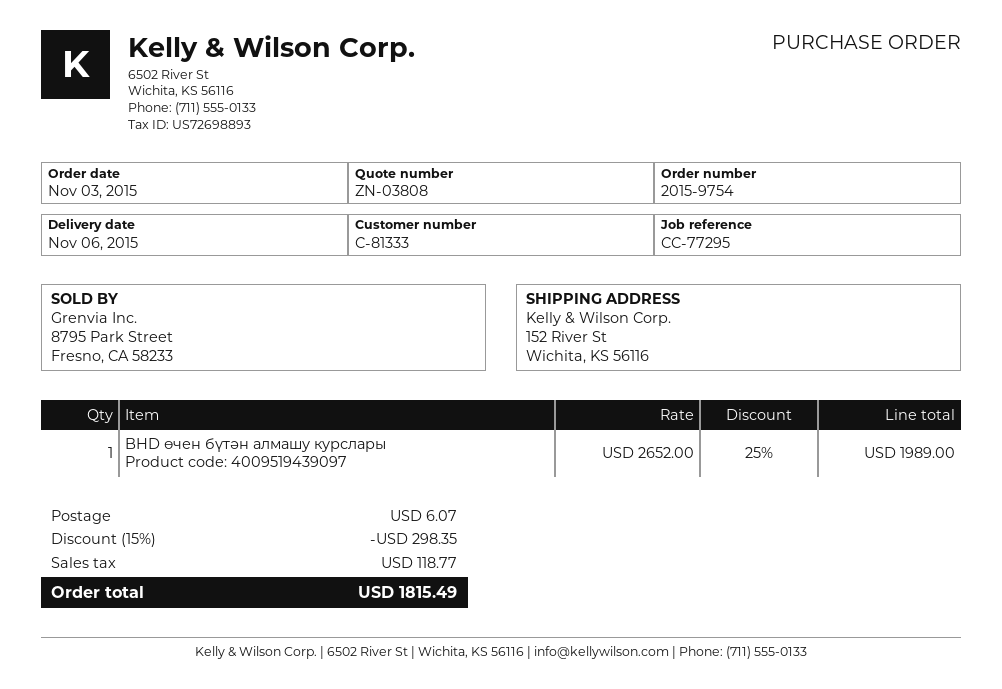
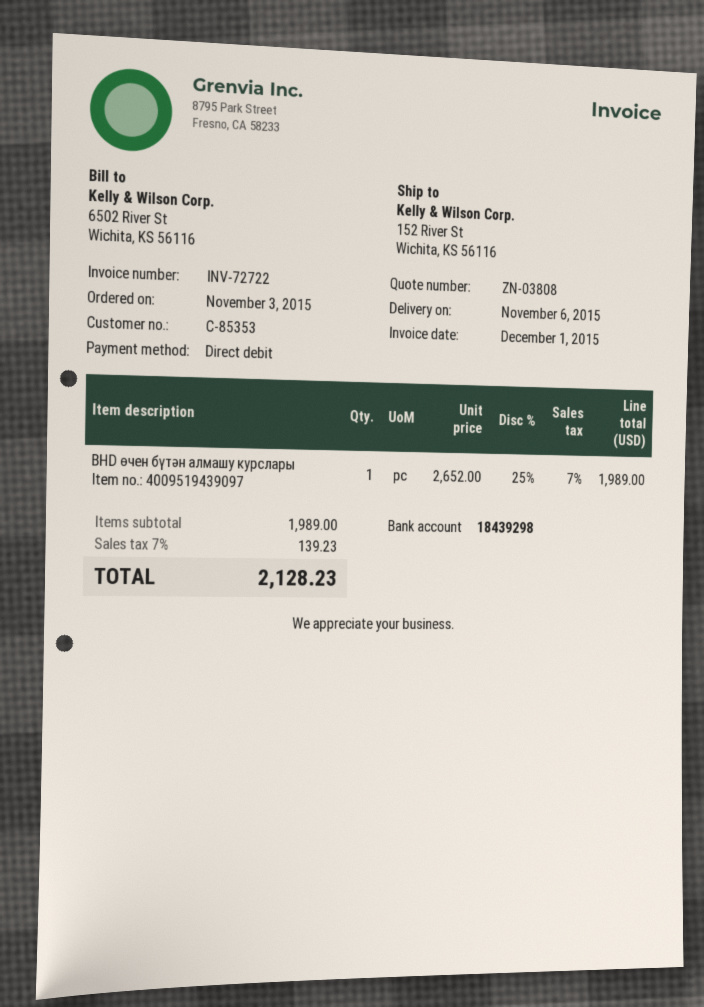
customer number: C-81333 -> C-85353
discount: 15% = 298.35 -> none
shipping: 6.07 -> none
tax: 118.77 -> 139.23
total: 1815.49 -> 2128.23

